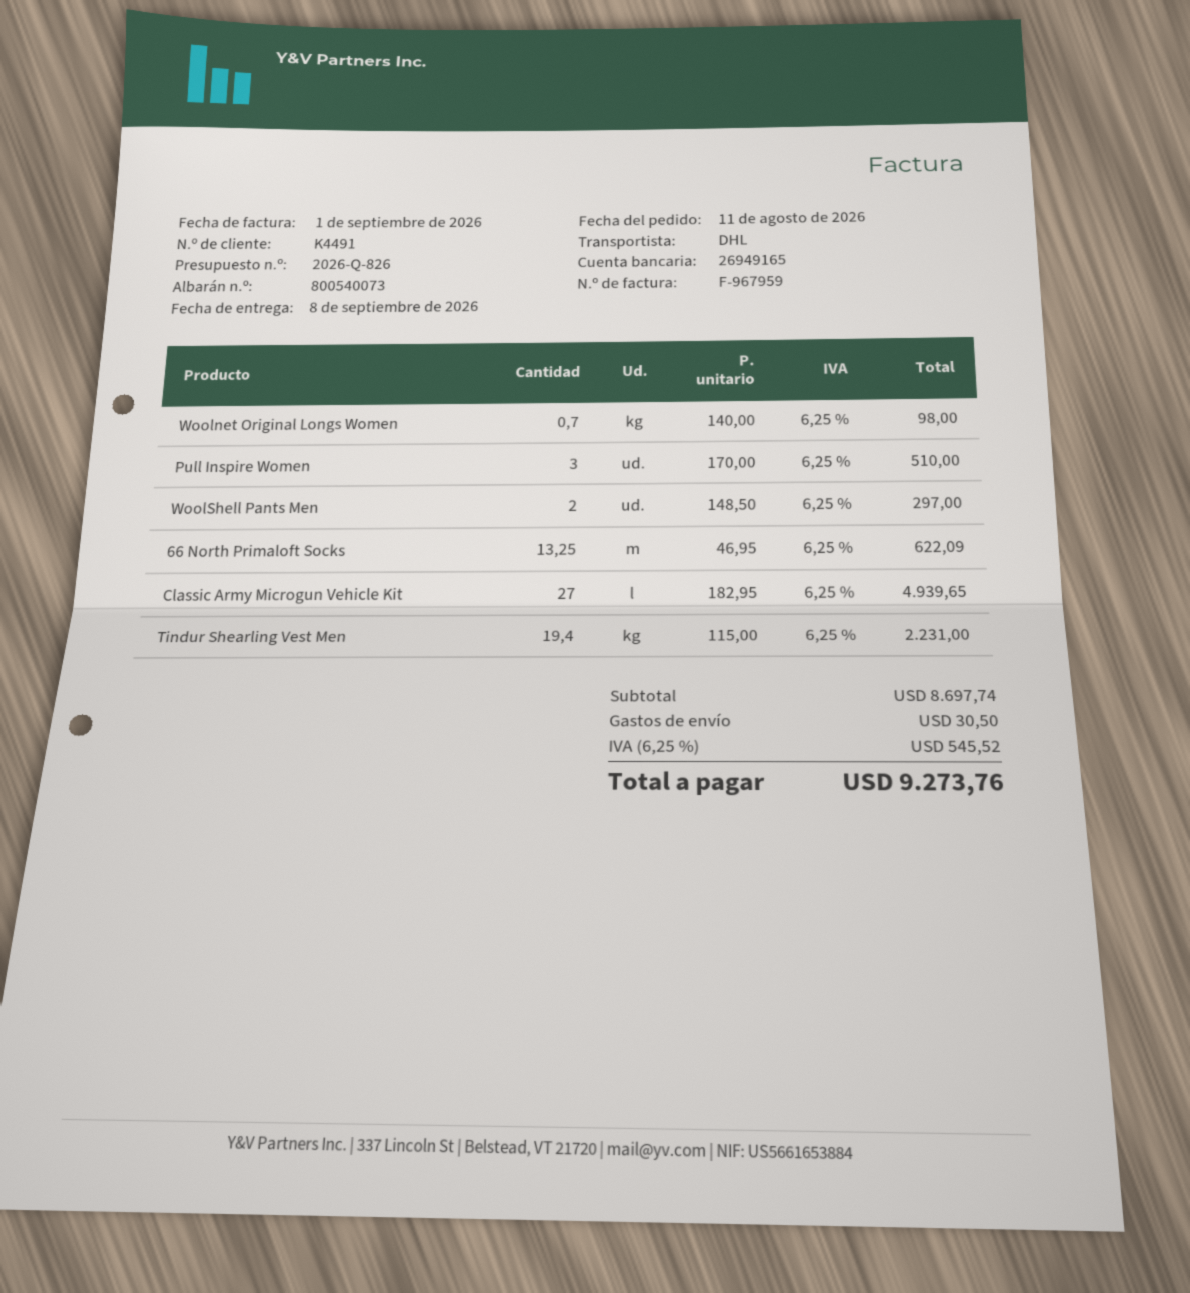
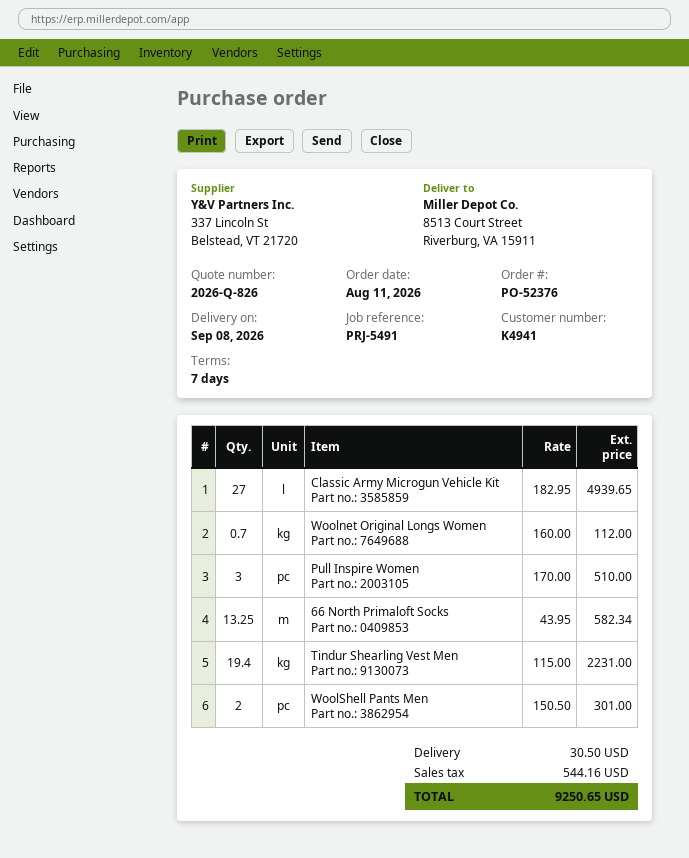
customer number: K4491 -> K4941
Woolnet Original Longs Women: 0.7 x 140.00 = 98.00 -> 0.7 x 160.00 = 112.00
WoolShell Pants Men: 2 x 148.50 = 297.00 -> 2 x 150.50 = 301.00
66 North Primaloft Socks: 13.25 x 46.95 = 622.09 -> 13.25 x 43.95 = 582.34
tax: 545.52 -> 544.16
total: 9273.76 -> 9250.65

